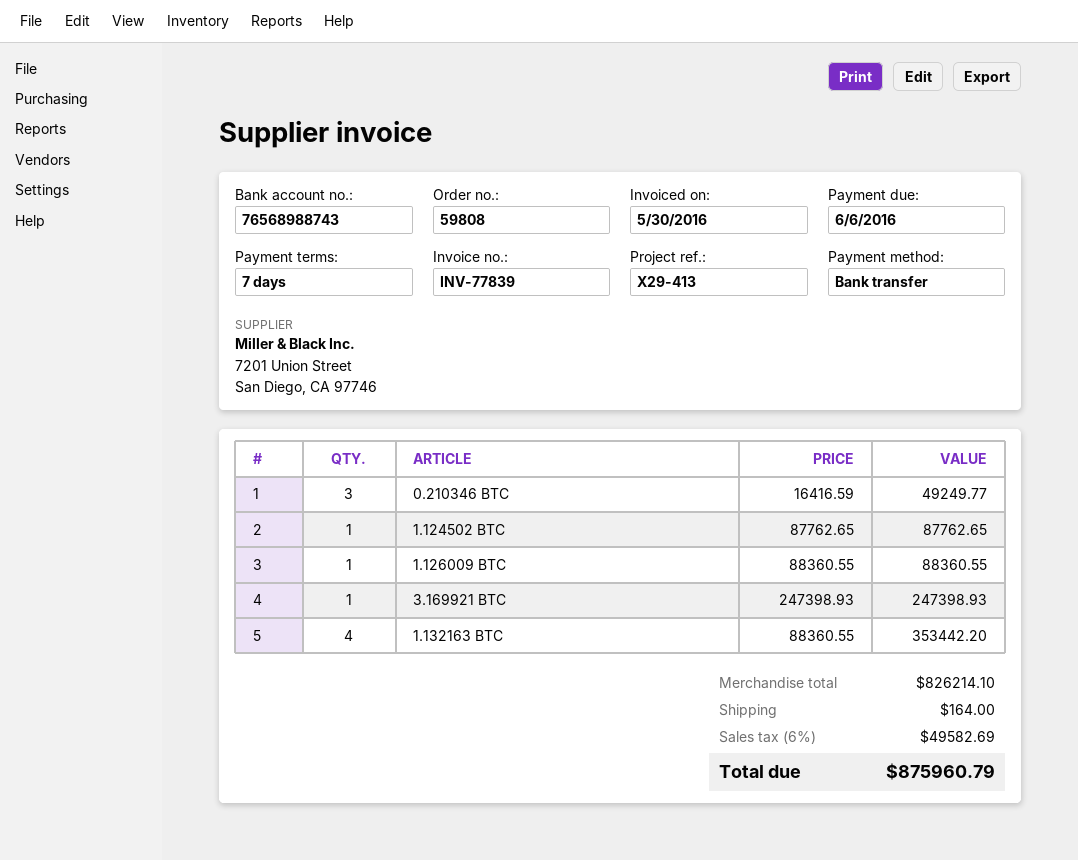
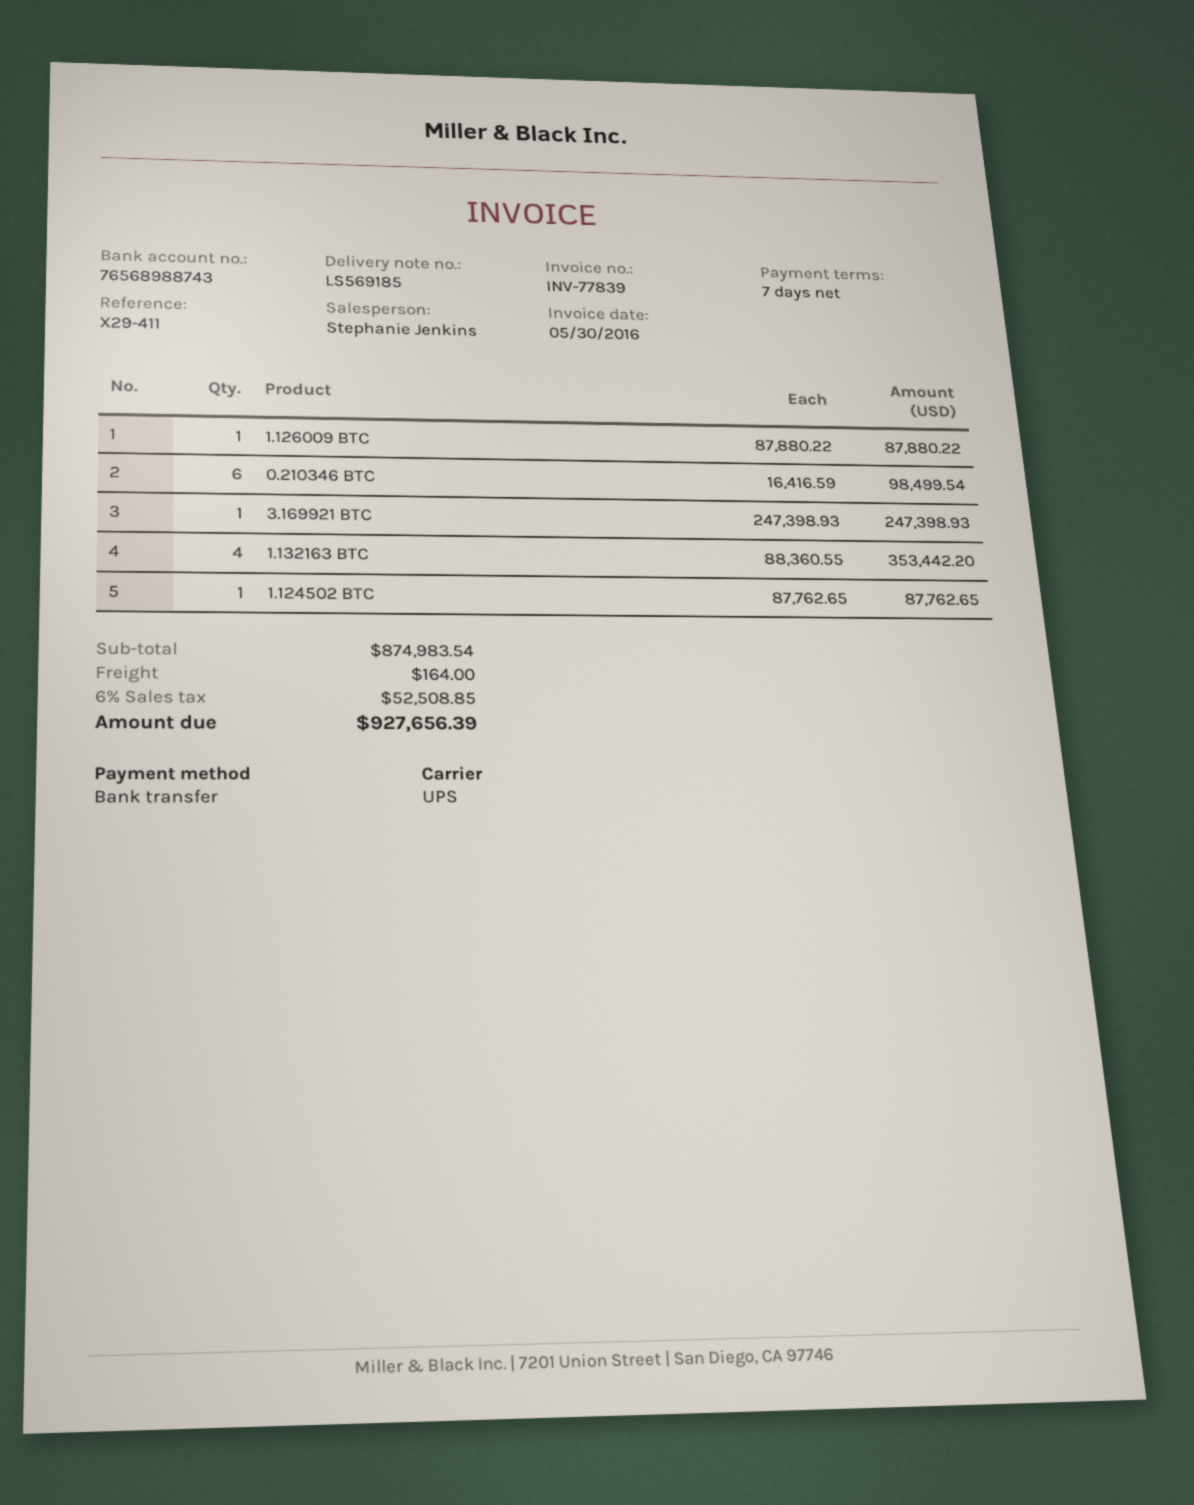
reference: X29-413 -> X29-411
0.210346 BTC: 3 x 16416.59 = 49249.77 -> 6 x 16416.59 = 98499.54
1.126009 BTC: 1 x 88360.55 = 88360.55 -> 1 x 87880.22 = 87880.22
subtotal: 826214.10 -> 874983.54
tax: 6% = 49582.69 -> 6% = 52508.85
total: 875960.79 -> 927656.39

